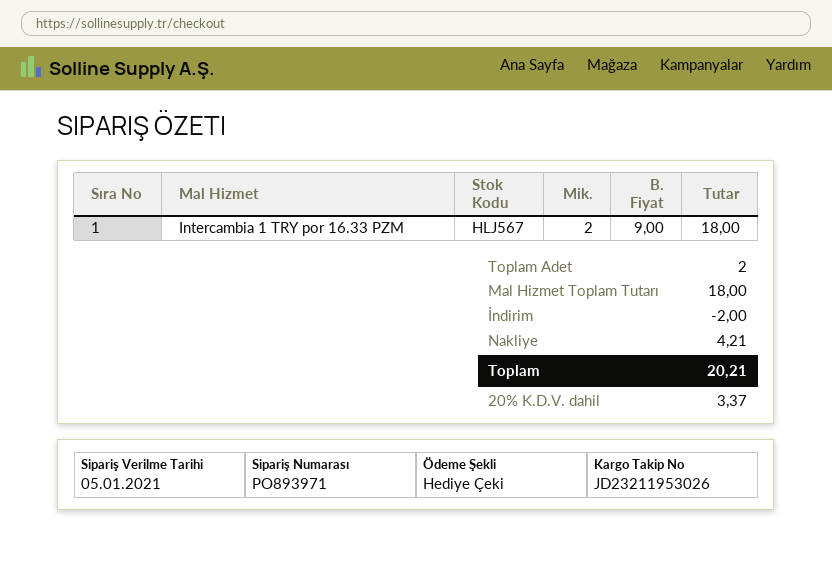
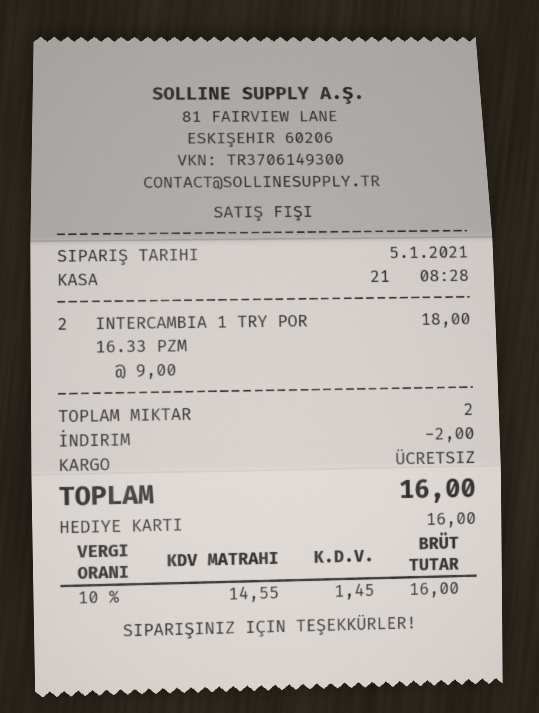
shipping: 4.21 -> 0.00
tax: 20% = 3.37 -> 10% = 1.45
total: 20.21 -> 16.00

